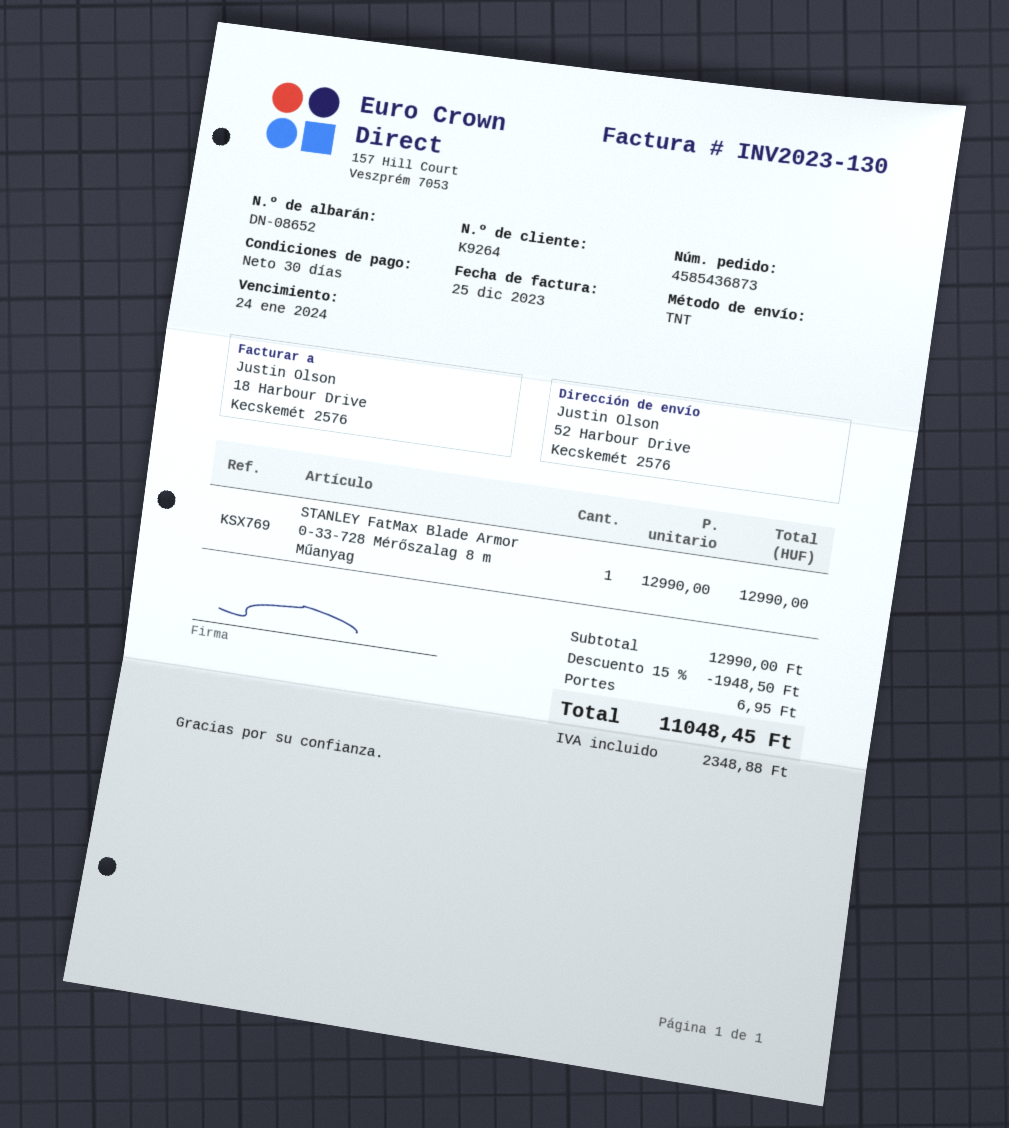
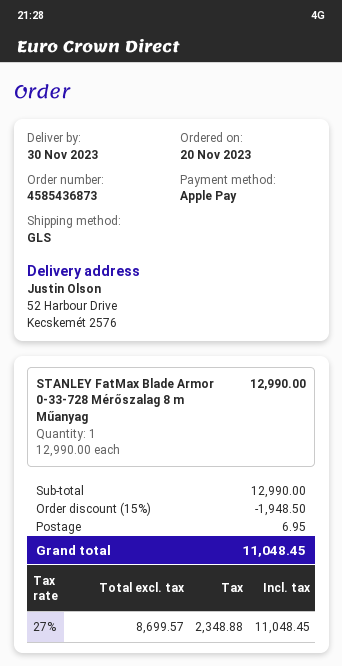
shipping method: TNT -> GLS

